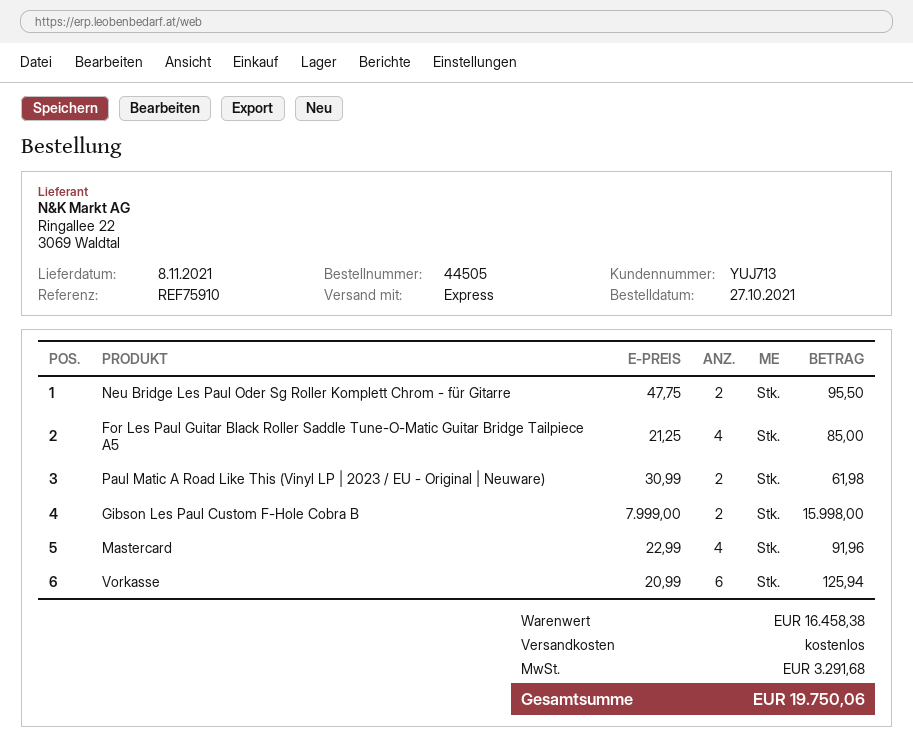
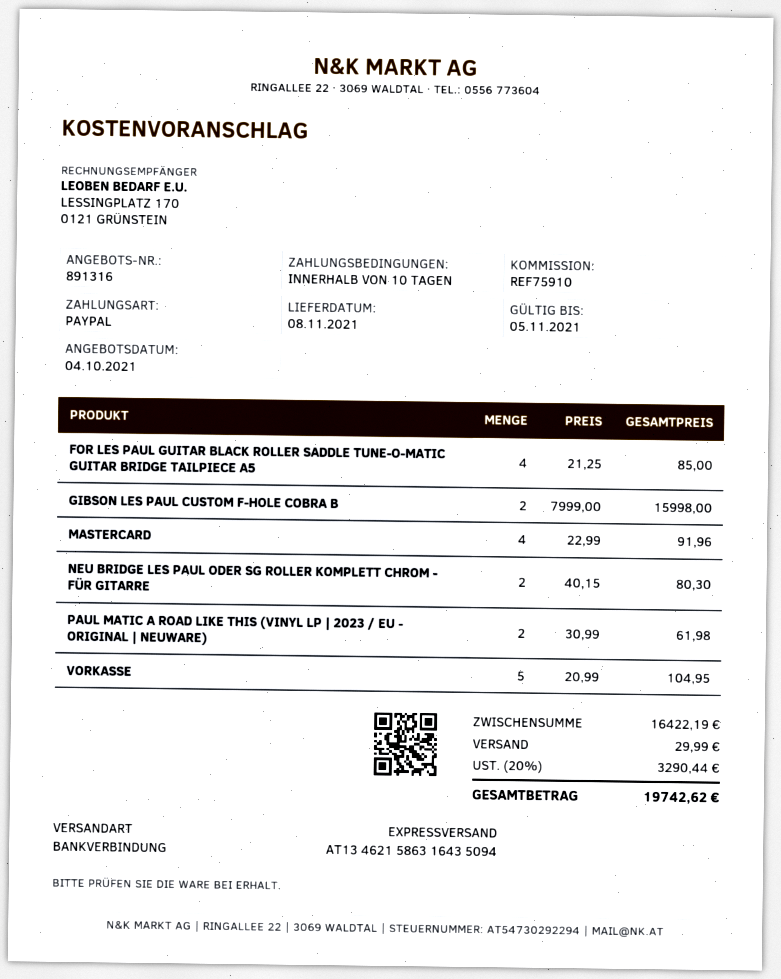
Neu Bridge Les Paul Oder Sg Roller Komplett Chrom - für Gitarre: 2 x 47.75 = 95.50 -> 2 x 40.15 = 80.30
Vorkasse: 6 x 20.99 = 125.94 -> 5 x 20.99 = 104.95
subtotal: 16458.38 -> 16422.19
shipping: 0.00 -> 29.99
tax: 3291.68 -> 3290.44
total: 19750.06 -> 19742.62

